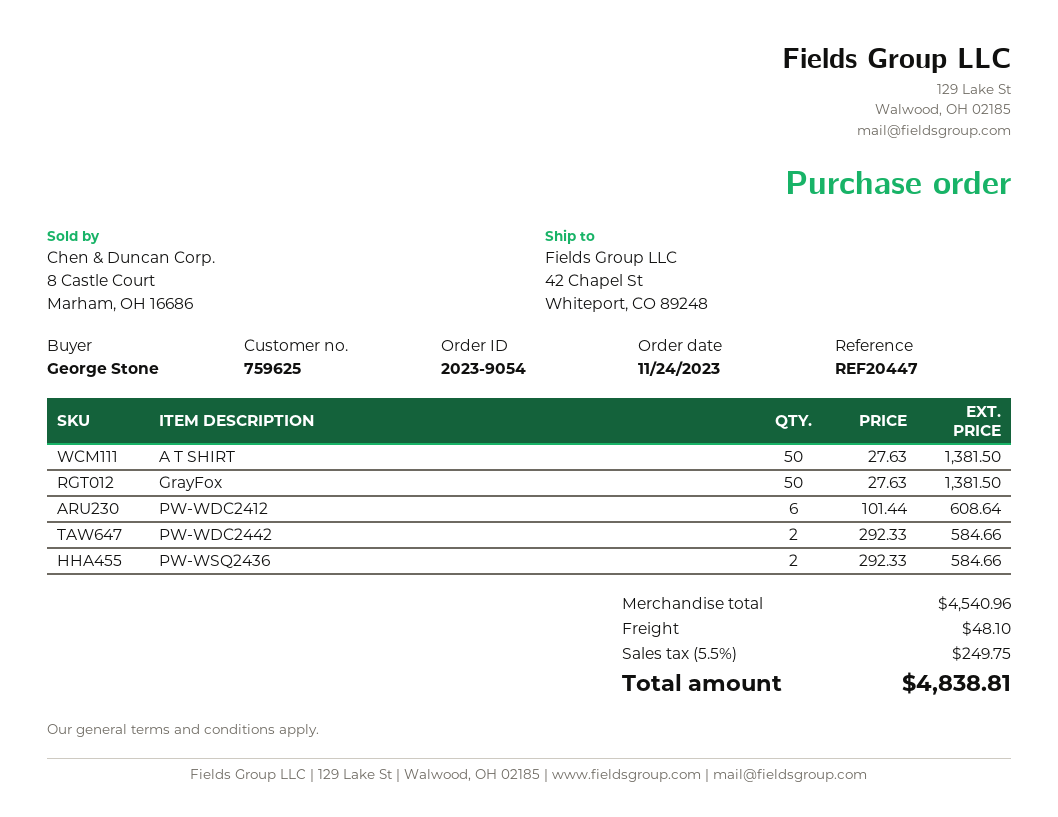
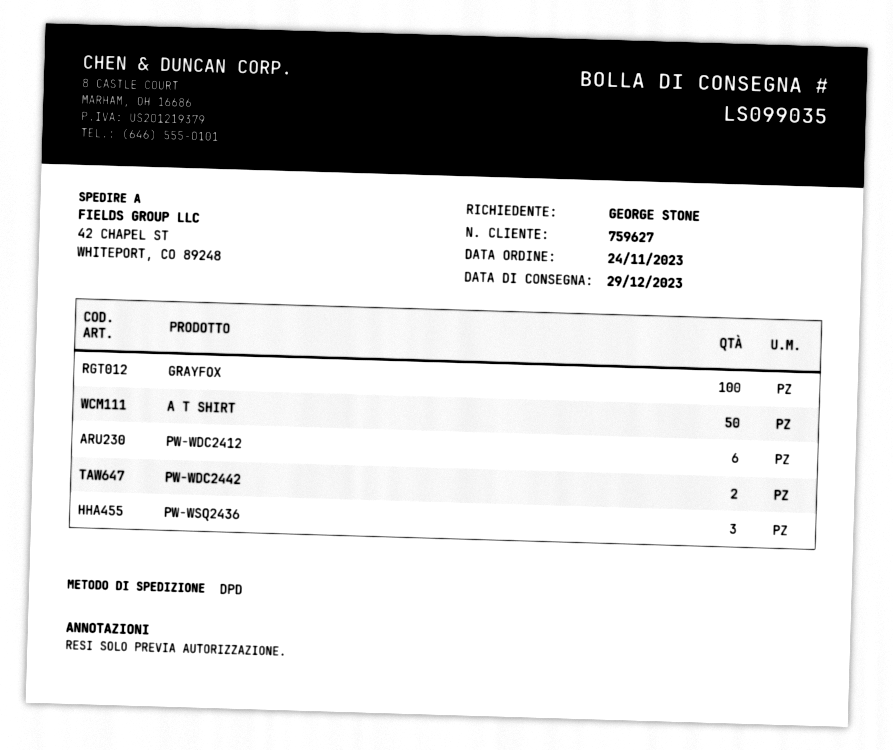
customer number: 759625 -> 759627
GrayFox: 50 -> 100
PW-WSQ2436: 2 -> 3

